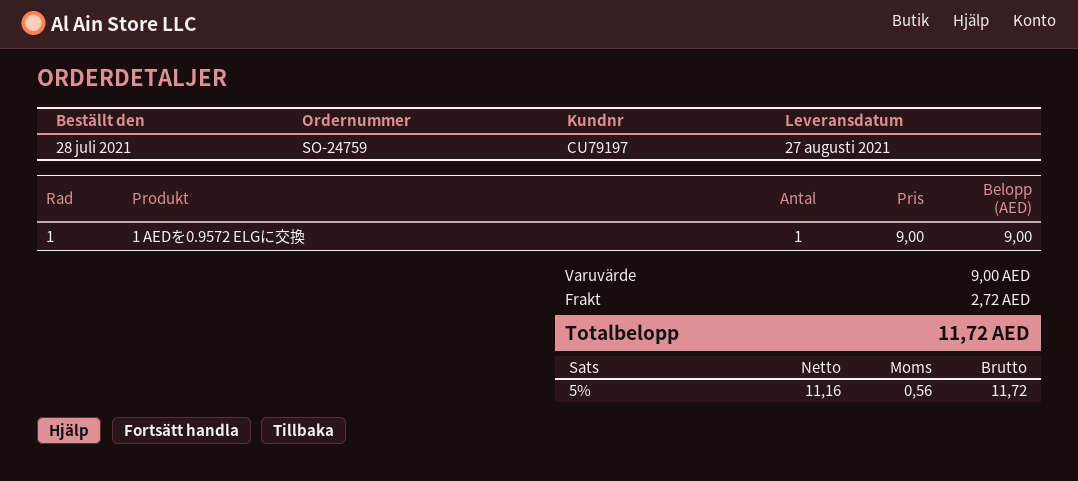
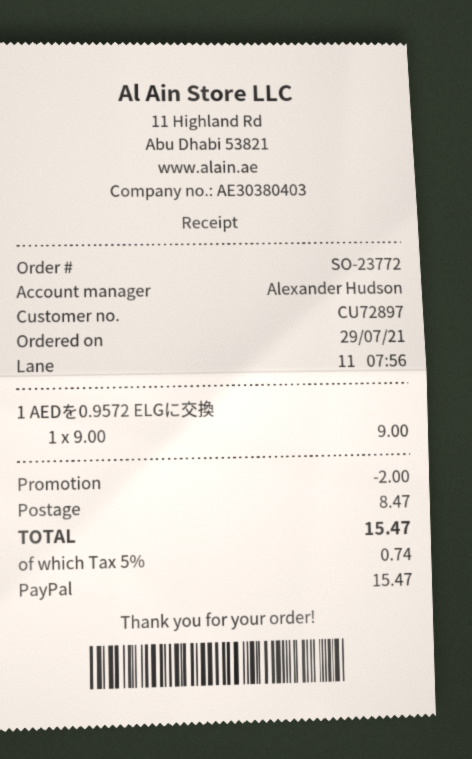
order number: SO-24759 -> SO-23772
order date: 2021-07-28 -> 2021-07-29
customer number: CU79197 -> CU72897
discount: none -> 2.00
shipping: 2.72 -> 8.47
tax: 5% = 0.56 -> 5% = 0.74
total: 11.72 -> 15.47

